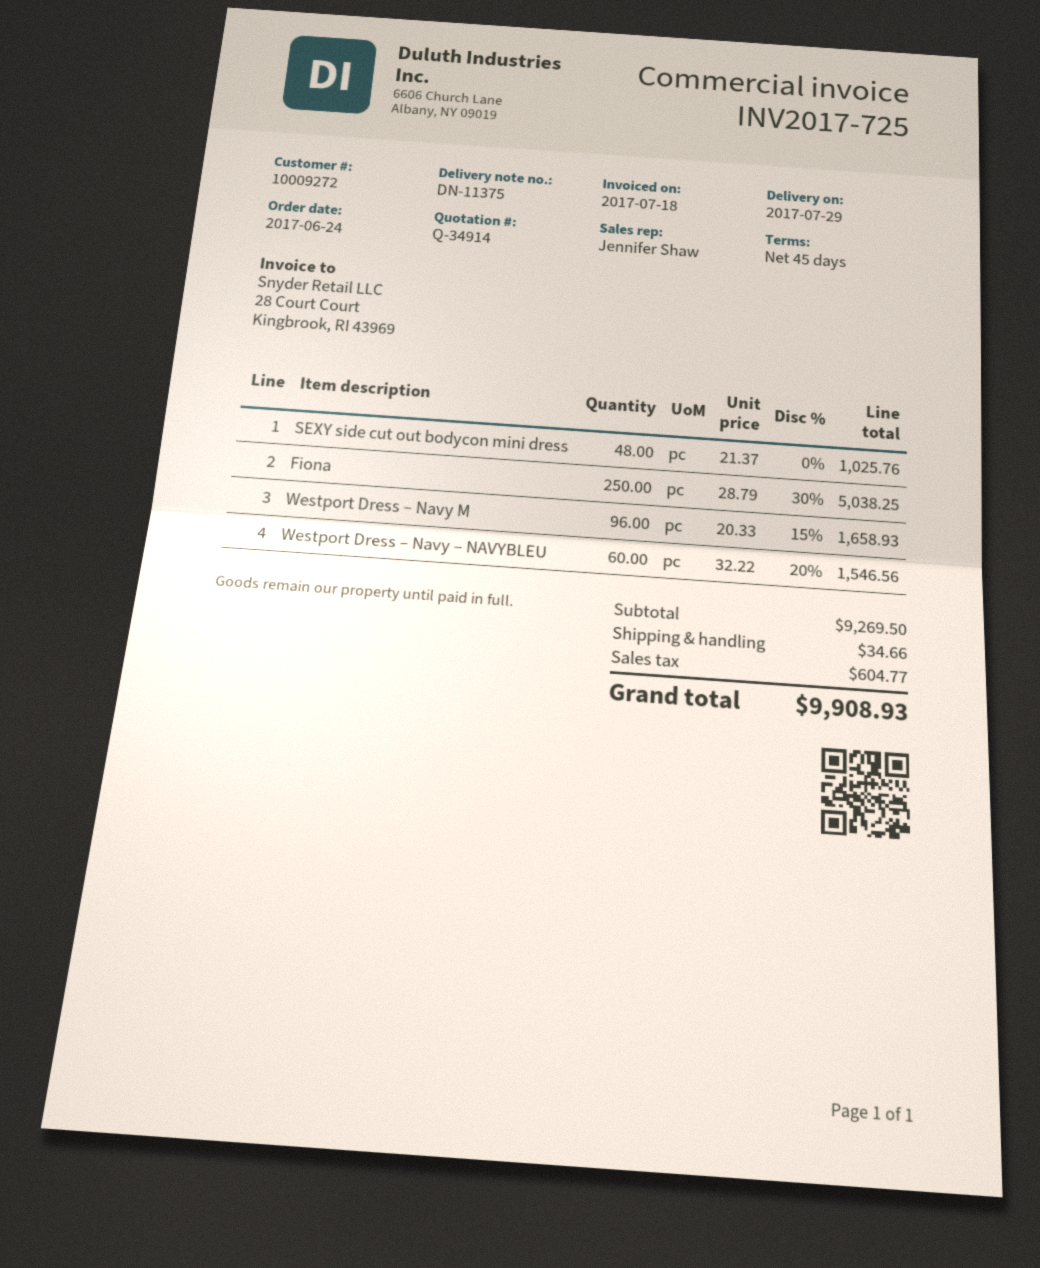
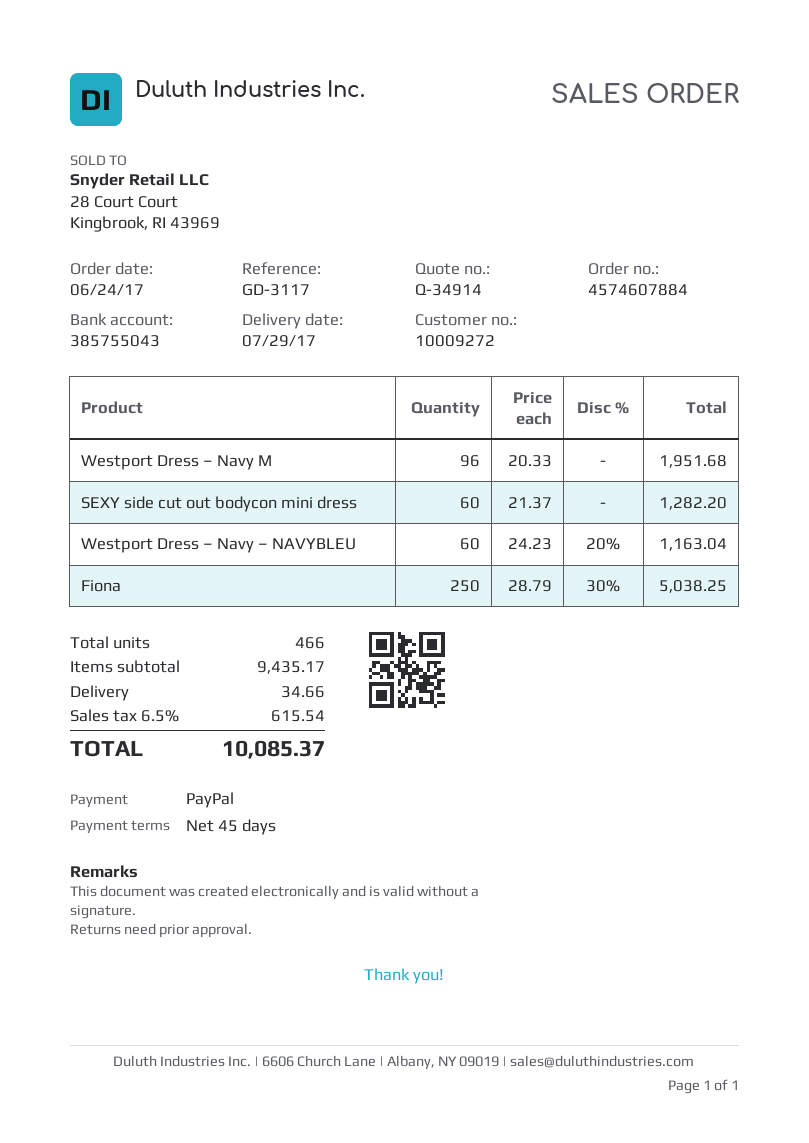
SEXY side cut out bodycon mini dress: 48 x 21.37 = 1025.76 -> 60 x 21.37 = 1282.20
Westport Dress – Navy M: 96 x 20.33 - 15% = 1658.93 -> 96 x 20.33 = 1951.68
Westport Dress – Navy – NAVYBLEU: 60 x 32.22 - 20% = 1546.56 -> 60 x 24.23 - 20% = 1163.04
subtotal: 9269.50 -> 9435.17
tax: 604.77 -> 615.54
total: 9908.93 -> 10085.37

